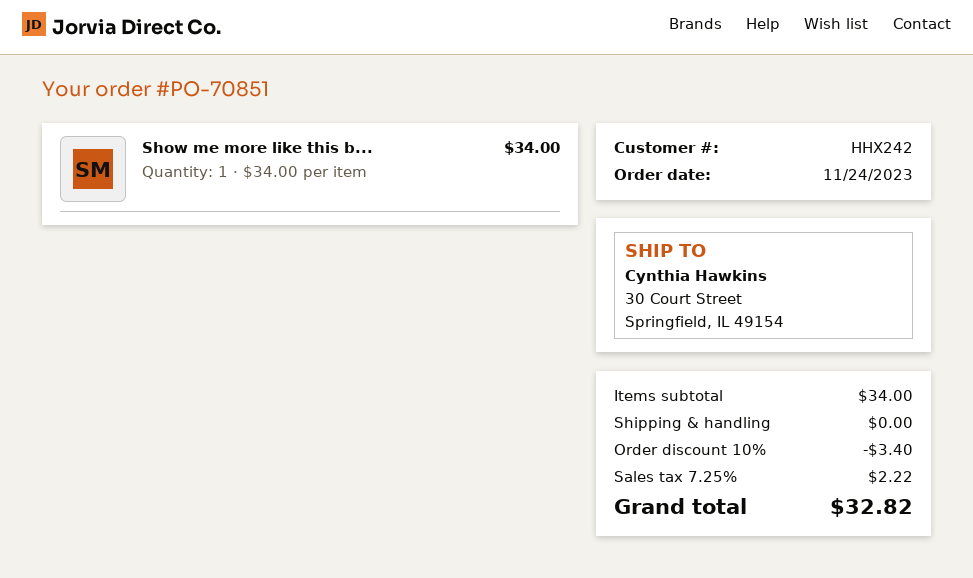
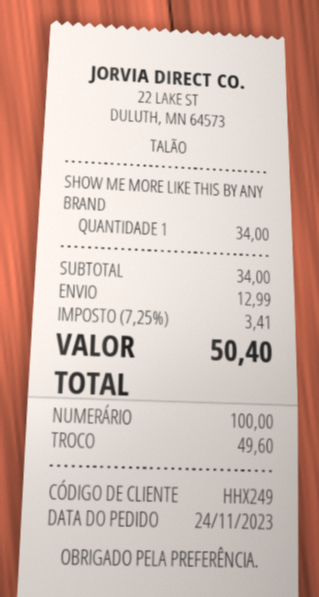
customer number: HHX242 -> HHX249
discount: 10% = 3.40 -> none
shipping: 0.00 -> 12.99
tax: 7.25% = 2.22 -> 7.25% = 3.41
total: 32.82 -> 50.40

